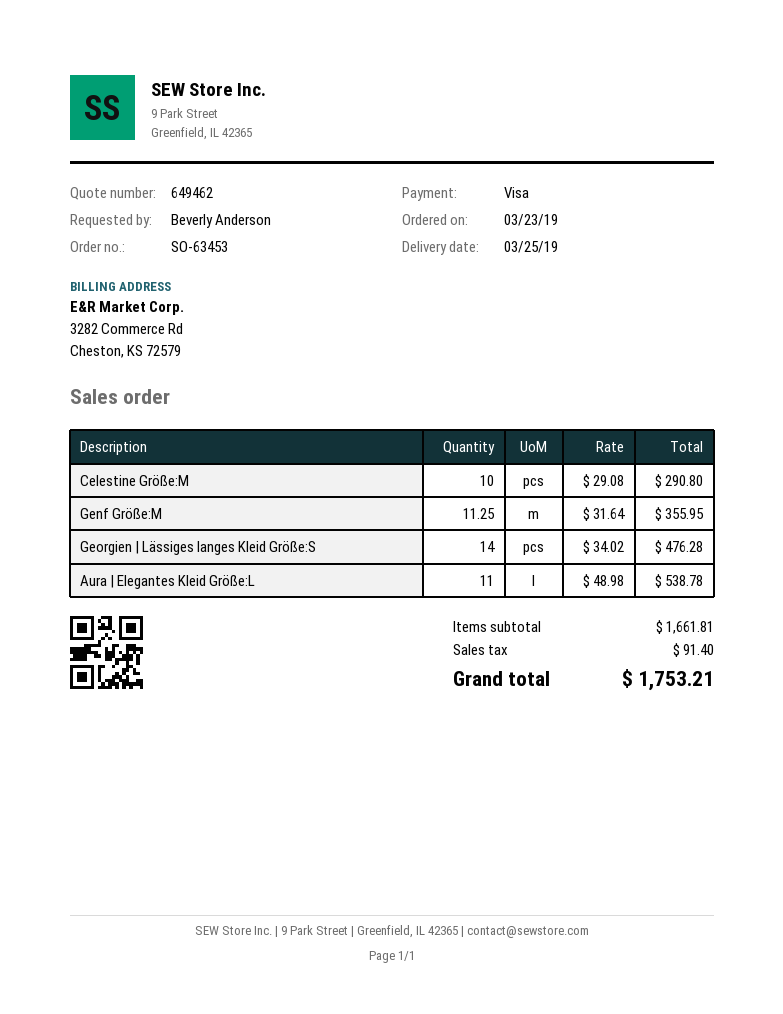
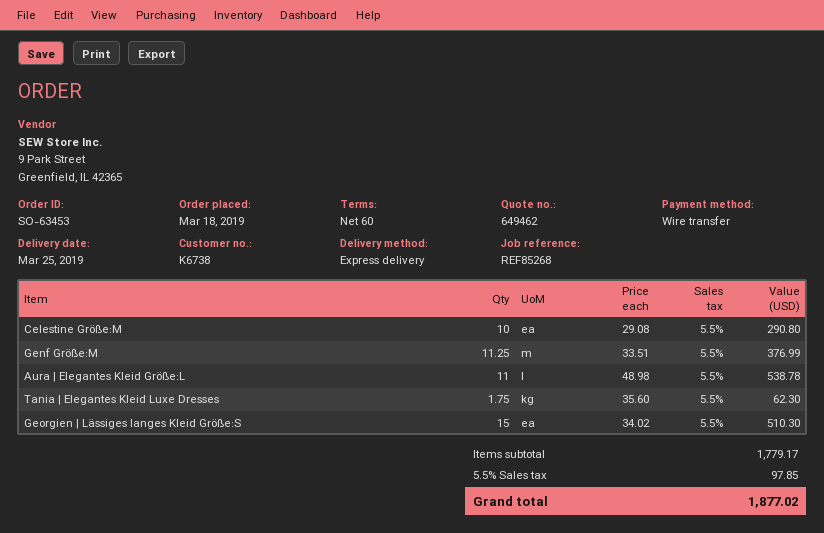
order date: 2019-03-23 -> 2019-03-18
payment method: Visa -> bank transfer
Genf Größe:M: 11.25 x 31.64 = 355.95 -> 11.25 x 33.51 = 376.99
Georgien | Lässiges langes Kleid Größe:S: 14 x 34.02 = 476.28 -> 15 x 34.02 = 510.30
Tania | Elegantes Kleid Luxe Dresses: none -> 1.75 x 35.60 = 62.30
subtotal: 1661.81 -> 1779.17
tax: 91.40 -> 97.85
total: 1753.21 -> 1877.02

